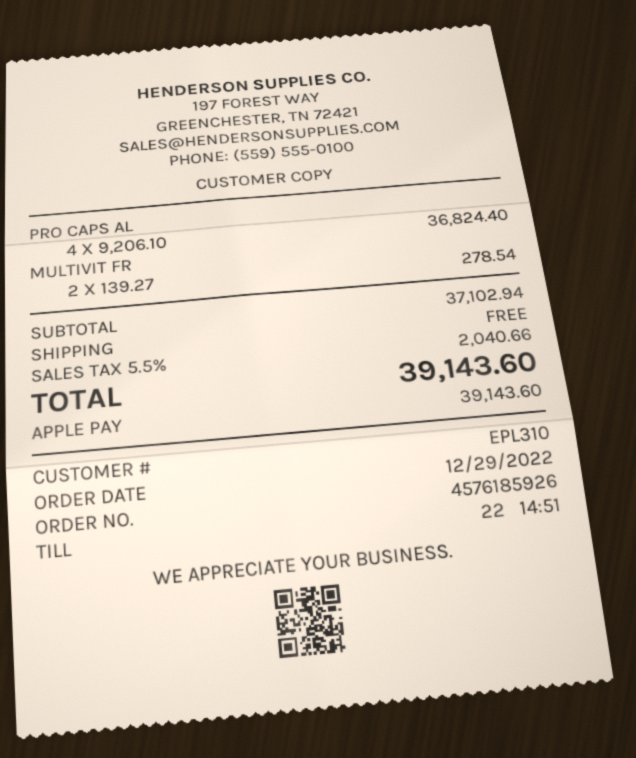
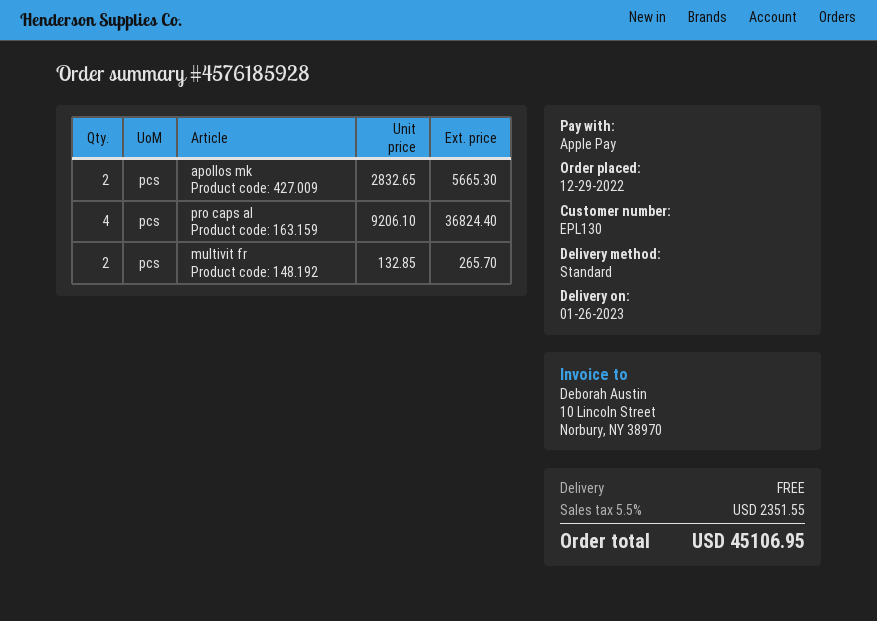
order number: 4576185926 -> 4576185928
customer number: EPL310 -> EPL130
MULTIVIT FR: 2 x 139.27 = 278.54 -> 2 x 132.85 = 265.70
apollos mk: none -> 2 x 2832.65 = 5665.30
tax: 5.5% = 2040.66 -> 5.5% = 2351.55
total: 39143.60 -> 45106.95

